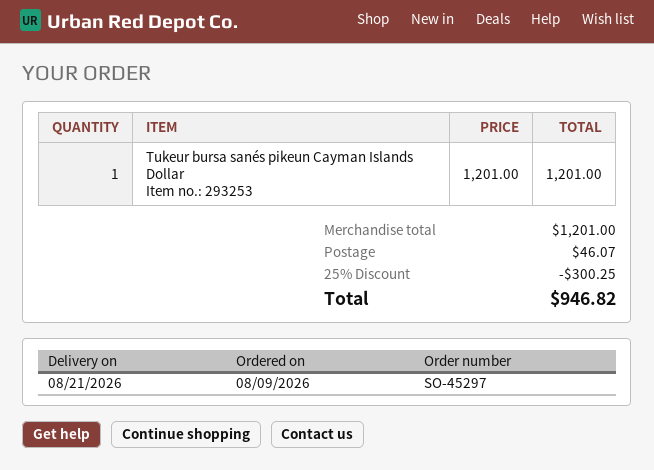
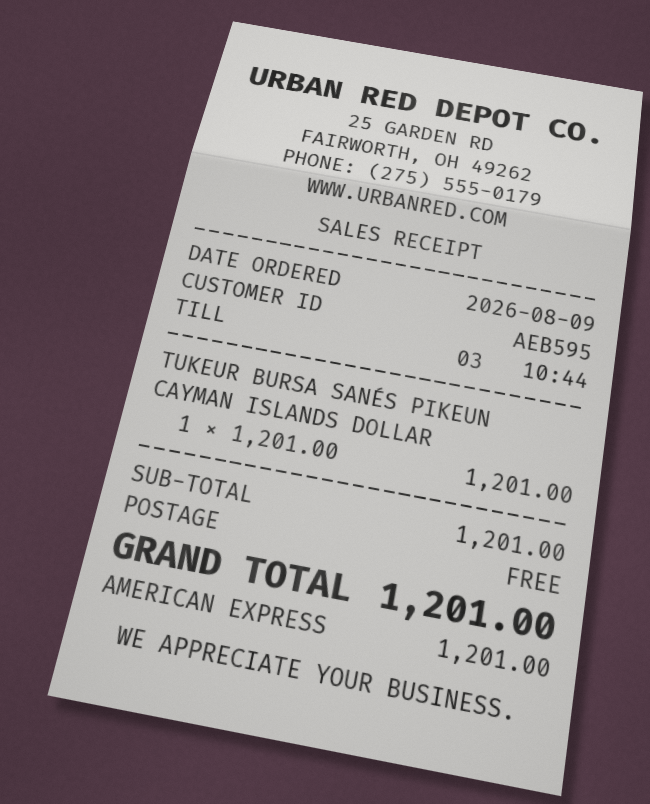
discount: 25% = 300.25 -> none
shipping: 46.07 -> 0.00
total: 946.82 -> 1201.00

